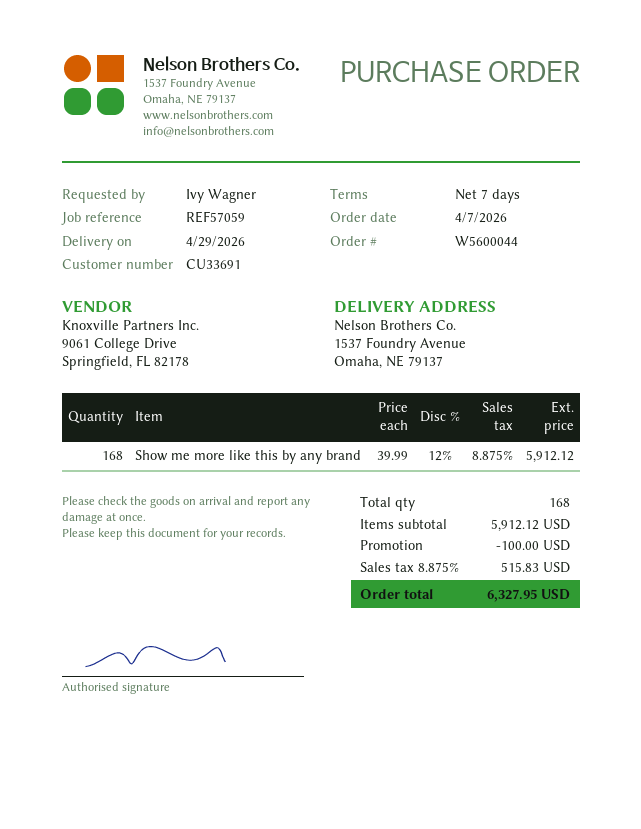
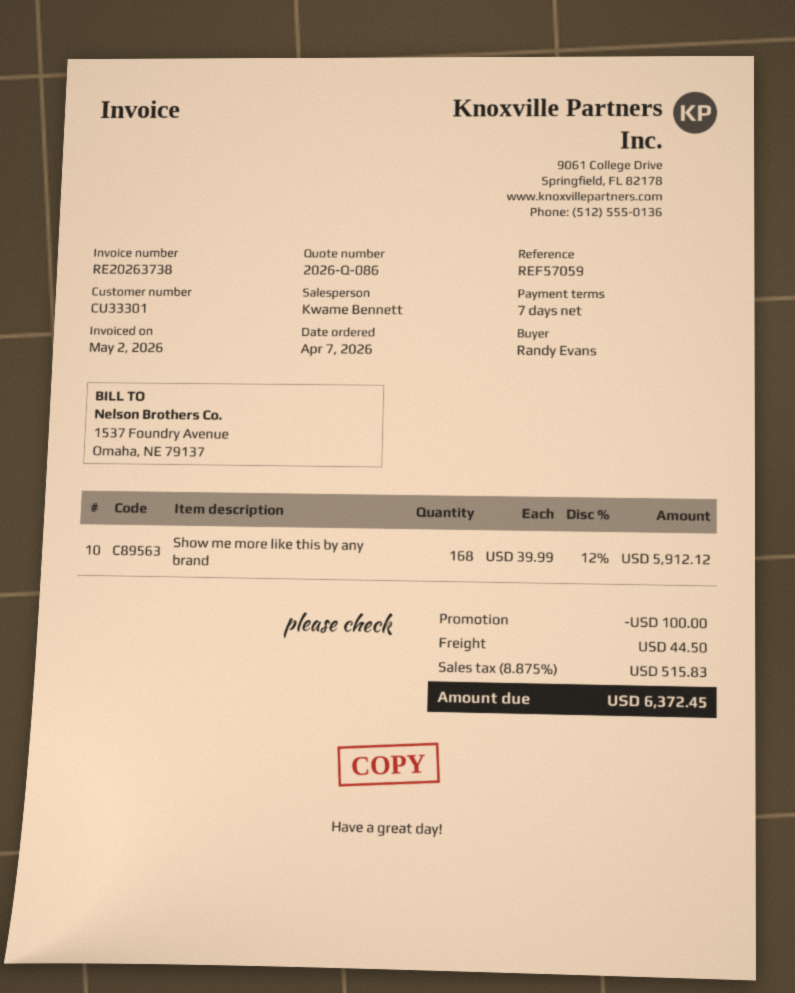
customer number: CU33691 -> CU33301
ordered by: Ivy Wagner -> Randy Evans
shipping: none -> 44.50
total: 6327.95 -> 6372.45

